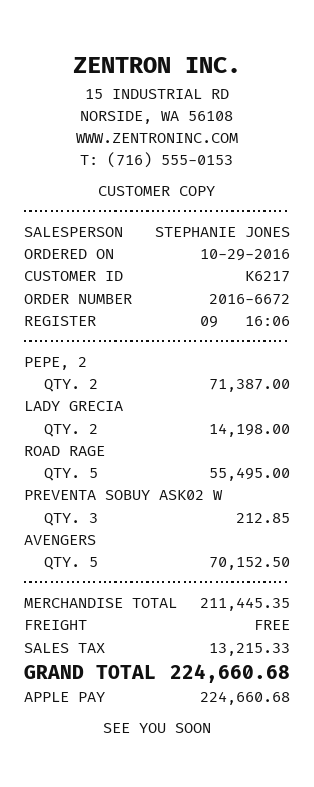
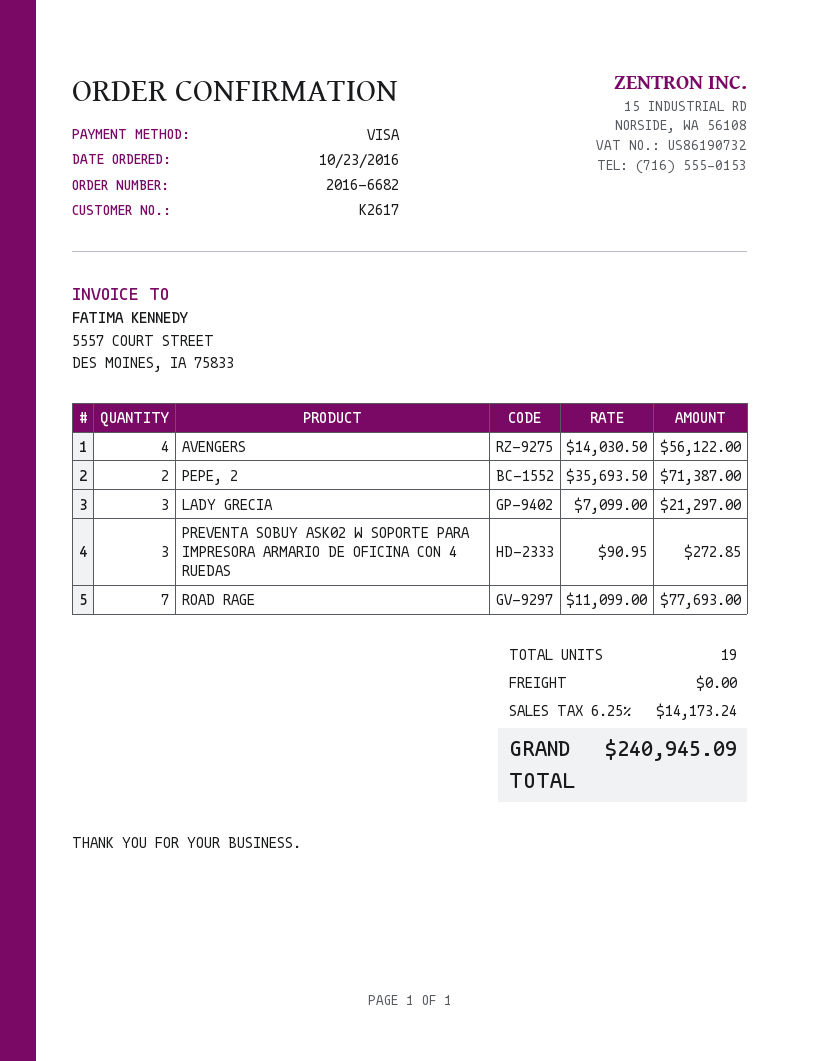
order number: 2016-6672 -> 2016-6682
order date: 2016-10-29 -> 2016-10-23
customer number: K6217 -> K2617
payment method: Apple Pay -> Visa
LADY GRECIA: 2 for 14198.00 -> 3 for 21297.00
ROAD RAGE: 5 for 55495.00 -> 7 for 77693.00
PREVENTA SOBUY ASK02 W: 3 for 212.85 -> 3 for 272.85
AVENGERS: 5 for 70152.50 -> 4 for 56122.00
tax: 13215.33 -> 14173.24
total: 224660.68 -> 240945.09

